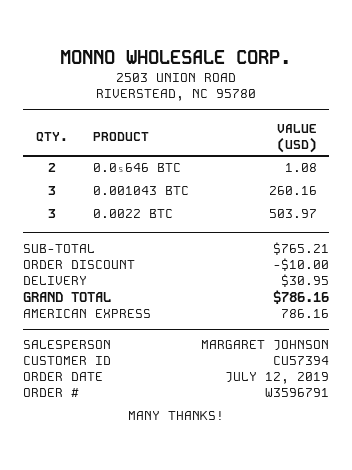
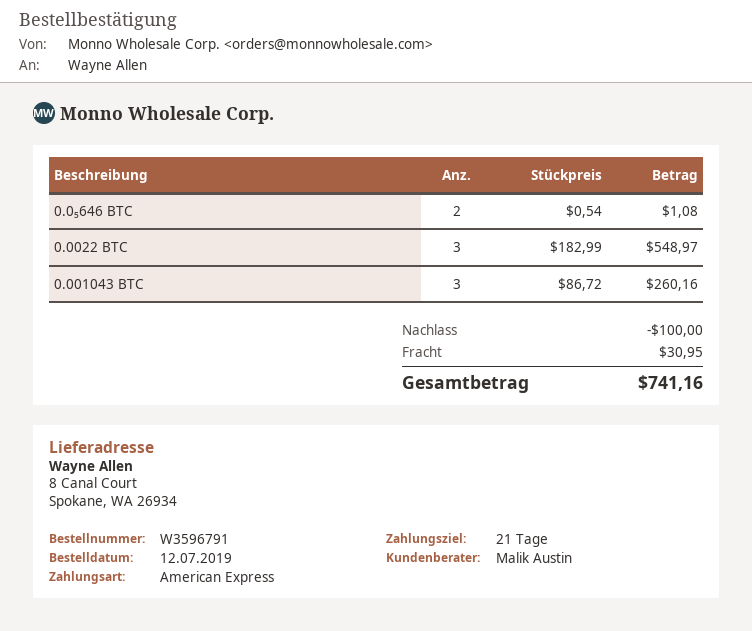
sales rep: MARGARET JOHNSON -> Malik Austin
0.0022 BTC: 3 for 503.97 -> 3 for 548.97
discount: 10.00 -> 100.00
total: 786.16 -> 741.16

